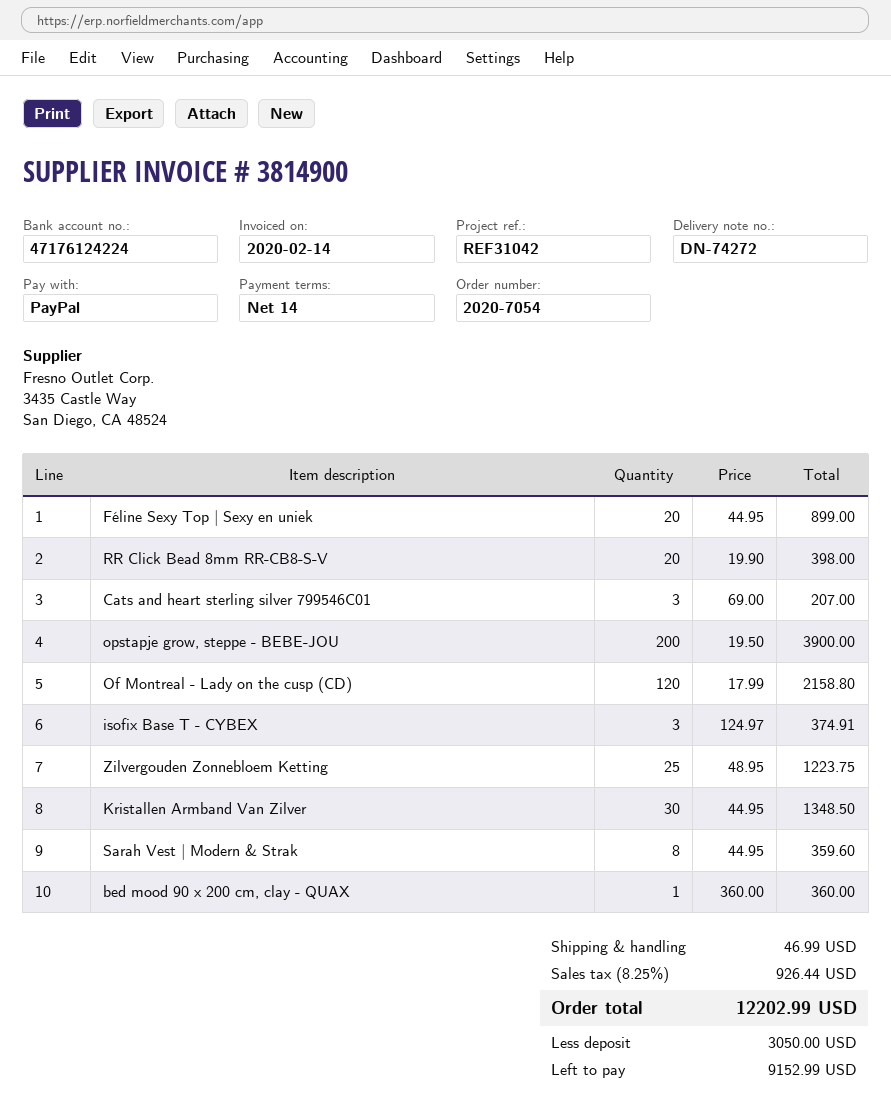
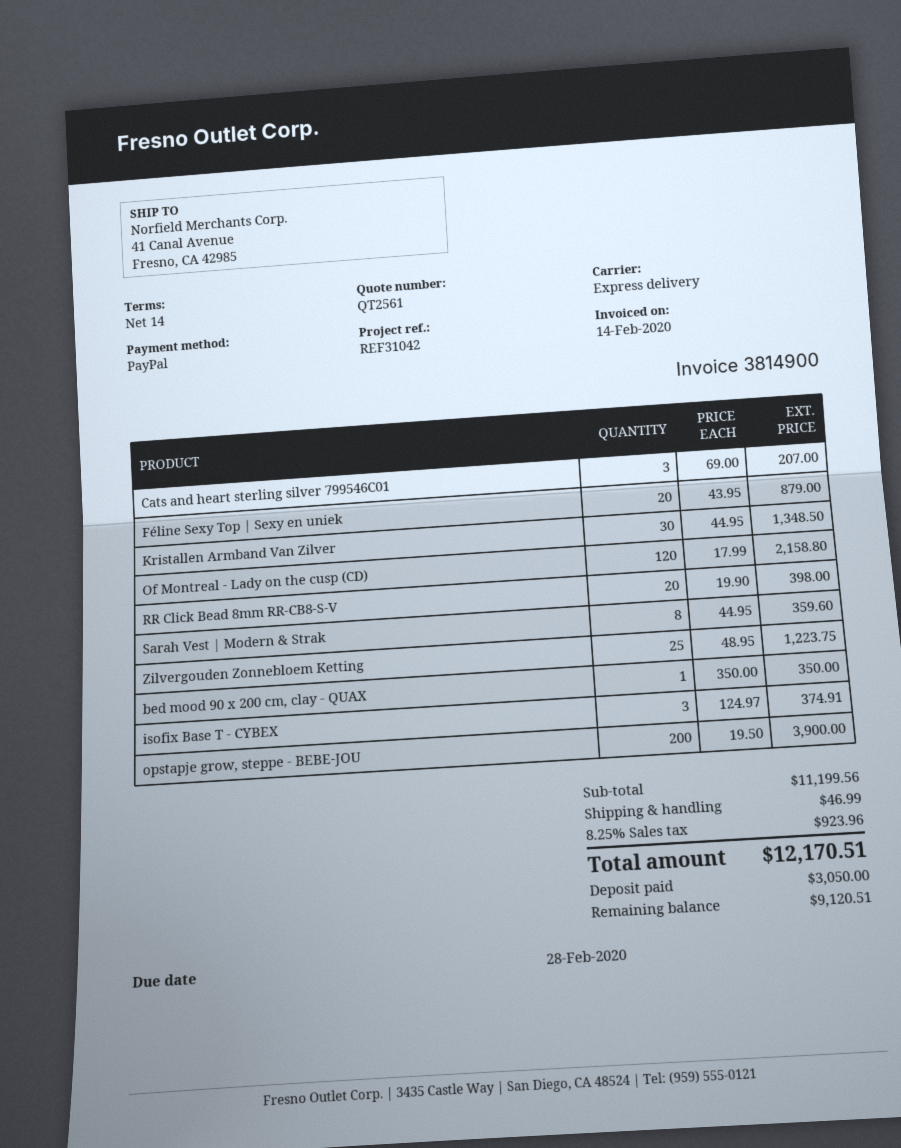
Féline Sexy Top | Sexy en uniek: 20 x 44.95 = 899.00 -> 20 x 43.95 = 879.00
bed mood 90 x 200 cm, clay - QUAX: 1 x 360.00 = 360.00 -> 1 x 350.00 = 350.00
tax: 8.25% = 926.44 -> 8.25% = 923.96
total: 12202.99 -> 12170.51
balance: 9152.99 -> 9120.51

